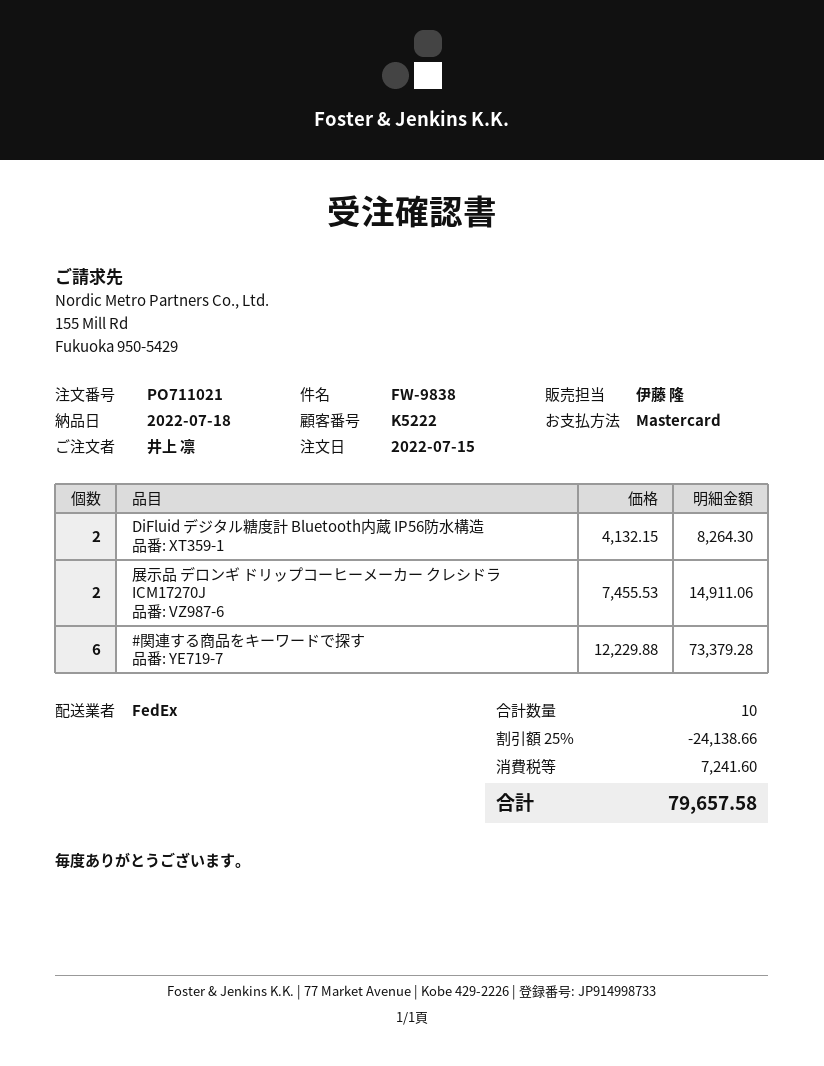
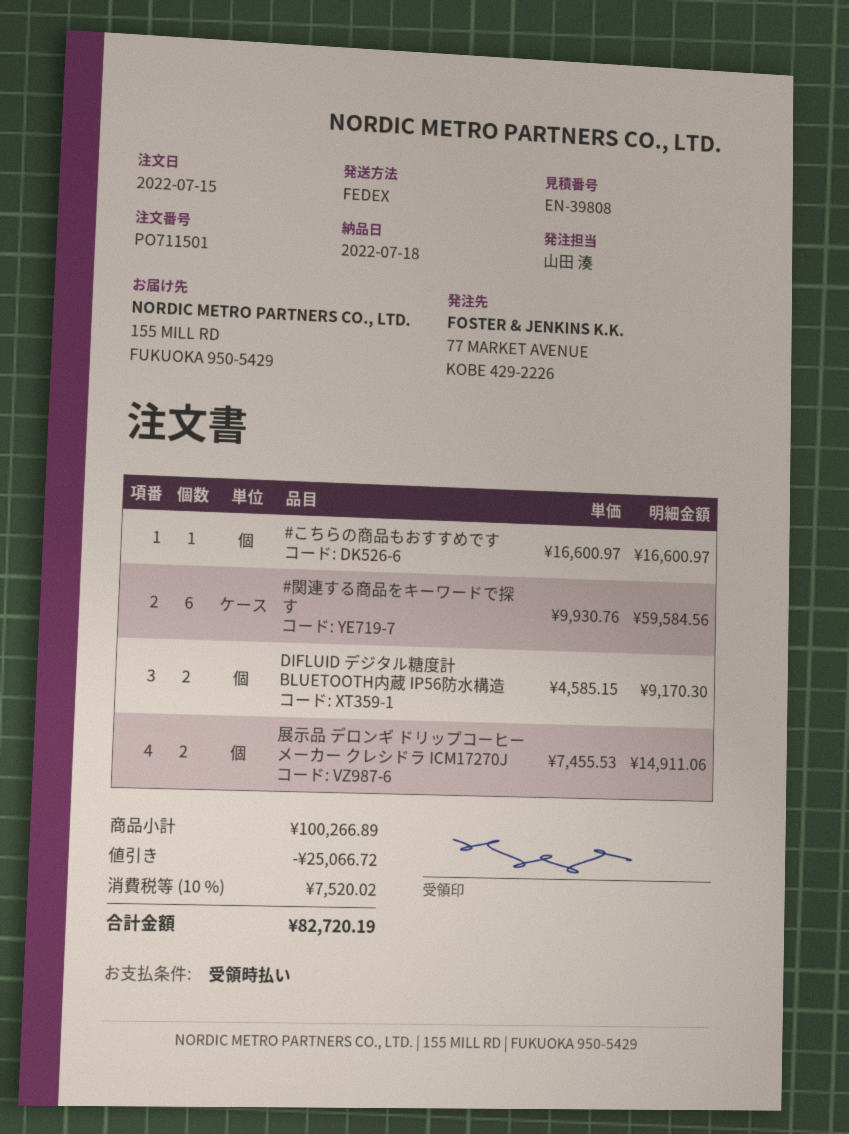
order number: PO711021 -> PO711501
ordered by: 井上 凛 -> 山田 湊
DiFluid デジタル糖度計 Bluetooth内蔵 IP56防水構造: 2 x 4132.15 = 8264.30 -> 2 x 4585.15 = 9170.30
#関連する商品をキーワードで探す: 6 x 12229.88 = 73379.28 -> 6 x 9930.76 = 59584.56
#こちらの商品もおすすめです: none -> 1 x 16600.97 = 16600.97
discount: 24138.66 -> 25066.72
tax: 7241.60 -> 7520.02
total: 79657.58 -> 82720.19

